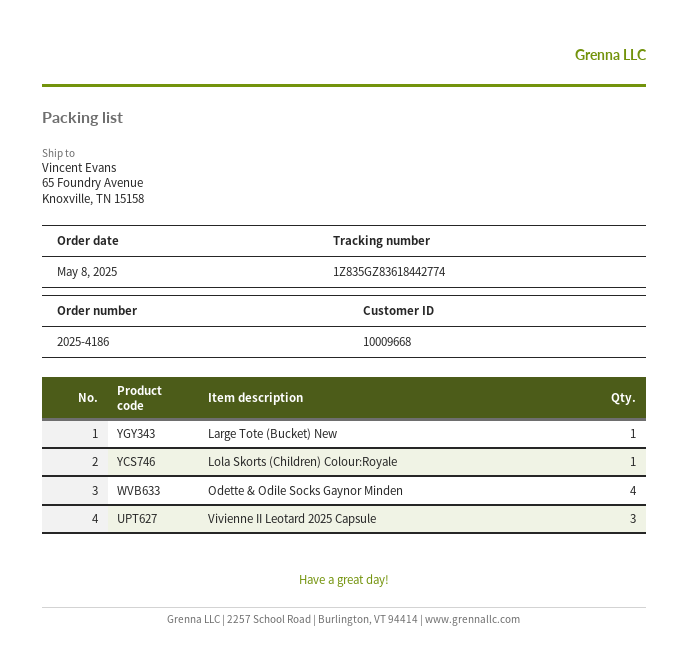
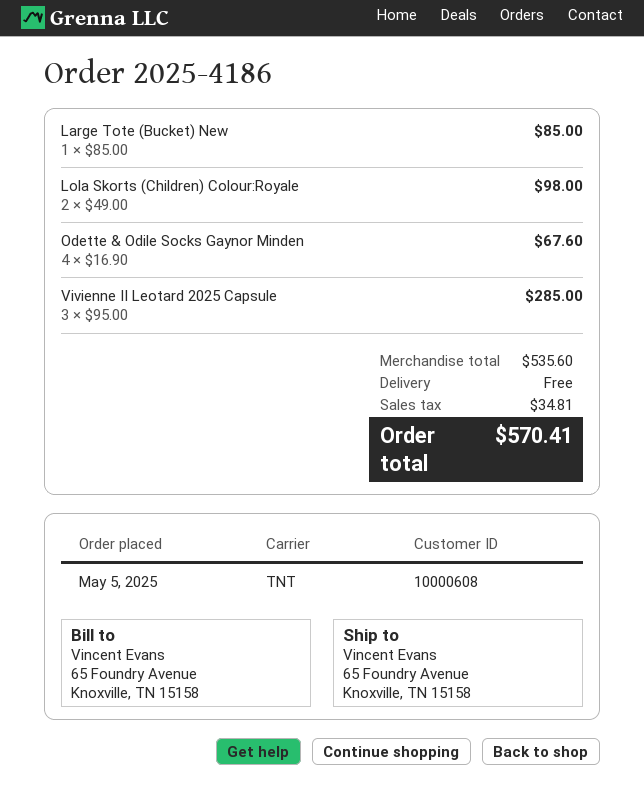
order date: 2025-05-08 -> 2025-05-05
customer number: 10009668 -> 10000608
Lola Skorts (Children) Colour:Royale: 1 -> 2

